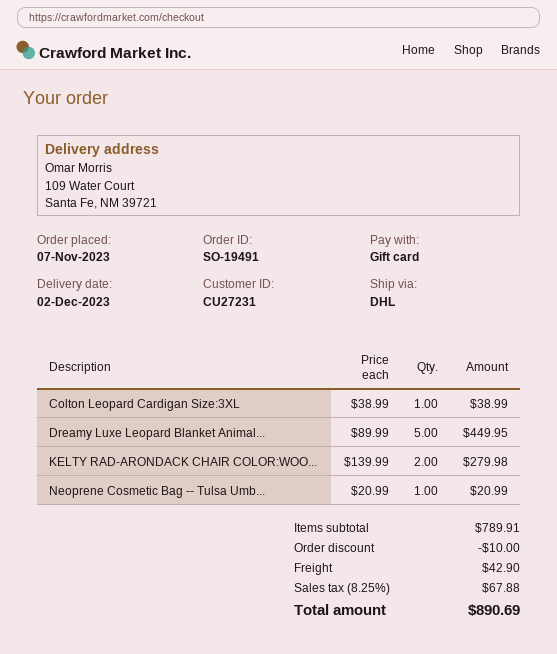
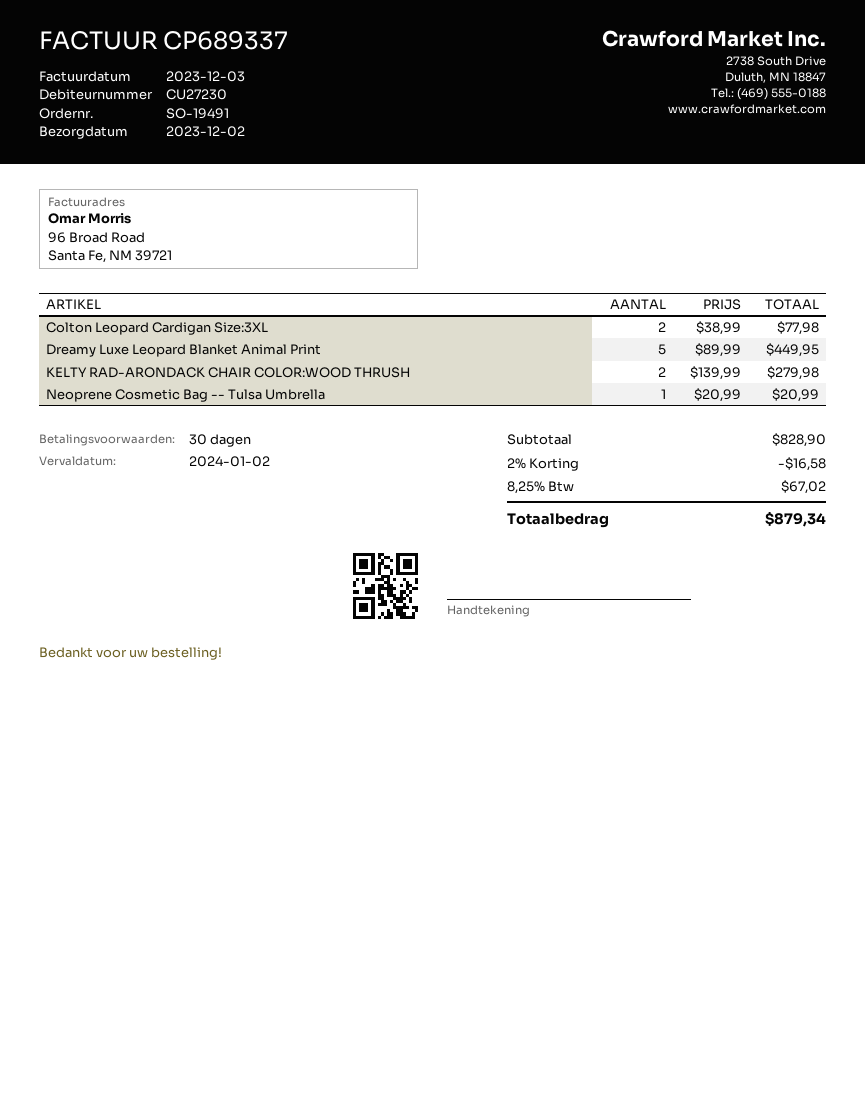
customer number: CU27231 -> CU27230
Colton Leopard Cardigan Size:3XL: 1 x 38.99 = 38.99 -> 2 x 38.99 = 77.98
subtotal: 789.91 -> 828.90
discount: 10.00 -> 16.58
shipping: 42.90 -> none
tax: 8.25% = 67.88 -> 8.25% = 67.02
total: 890.69 -> 879.34

